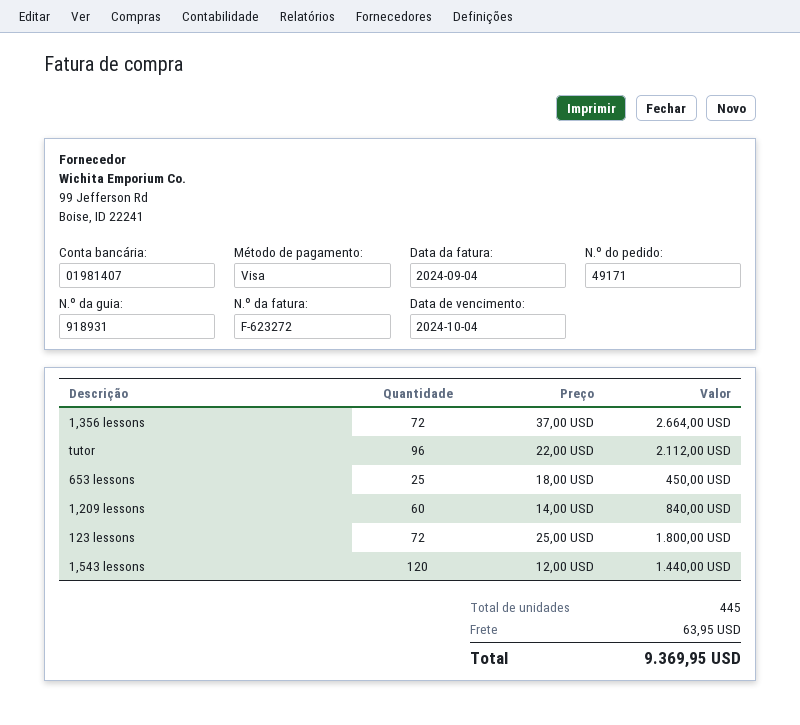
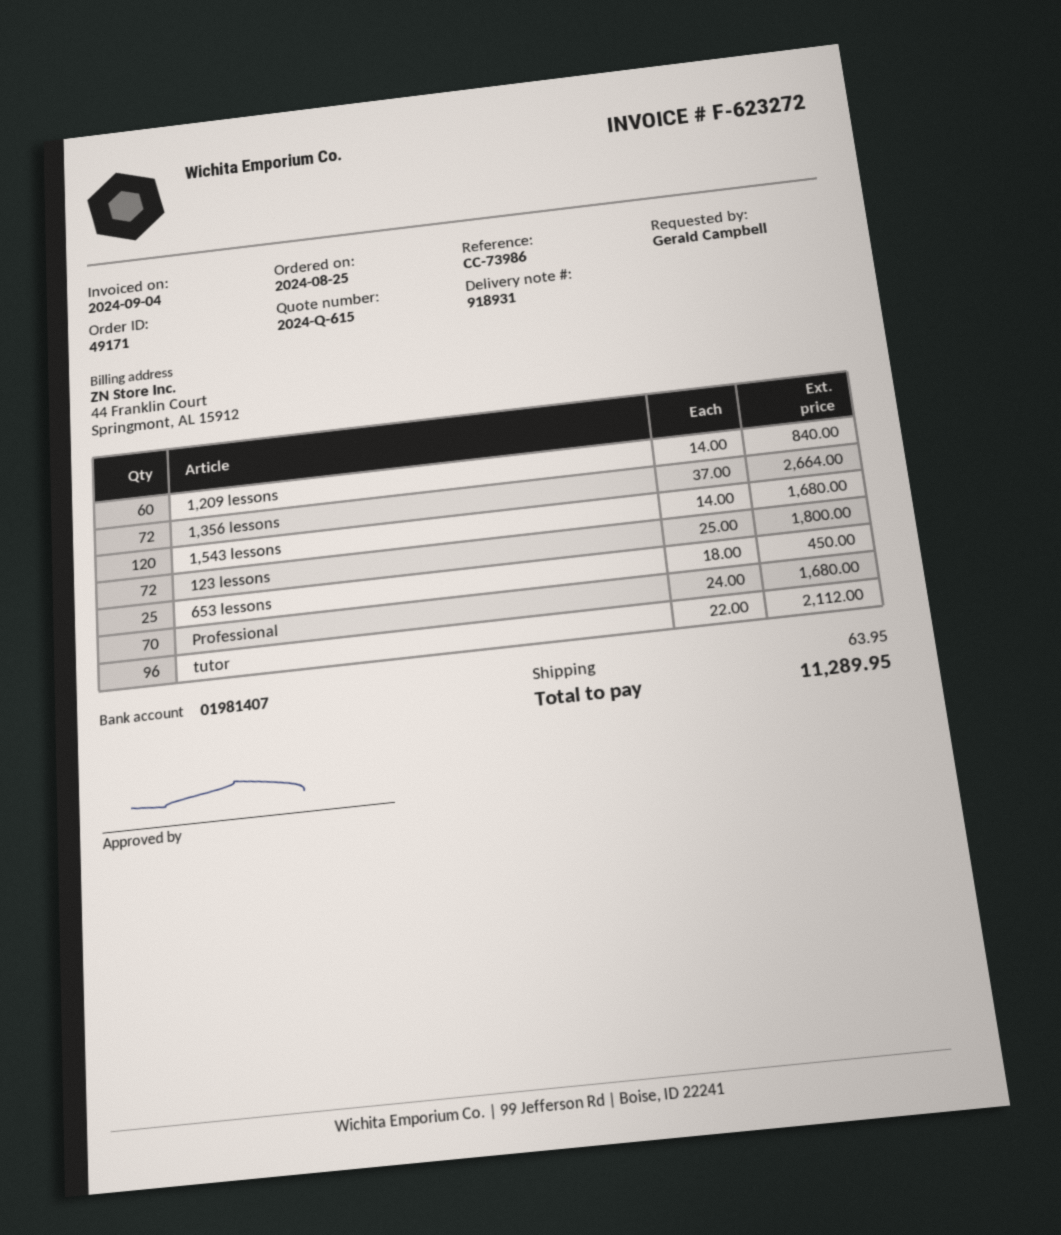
1,543 lessons: 120 x 12.00 = 1440.00 -> 120 x 14.00 = 1680.00
Professional: none -> 70 x 24.00 = 1680.00
total: 9369.95 -> 11289.95

